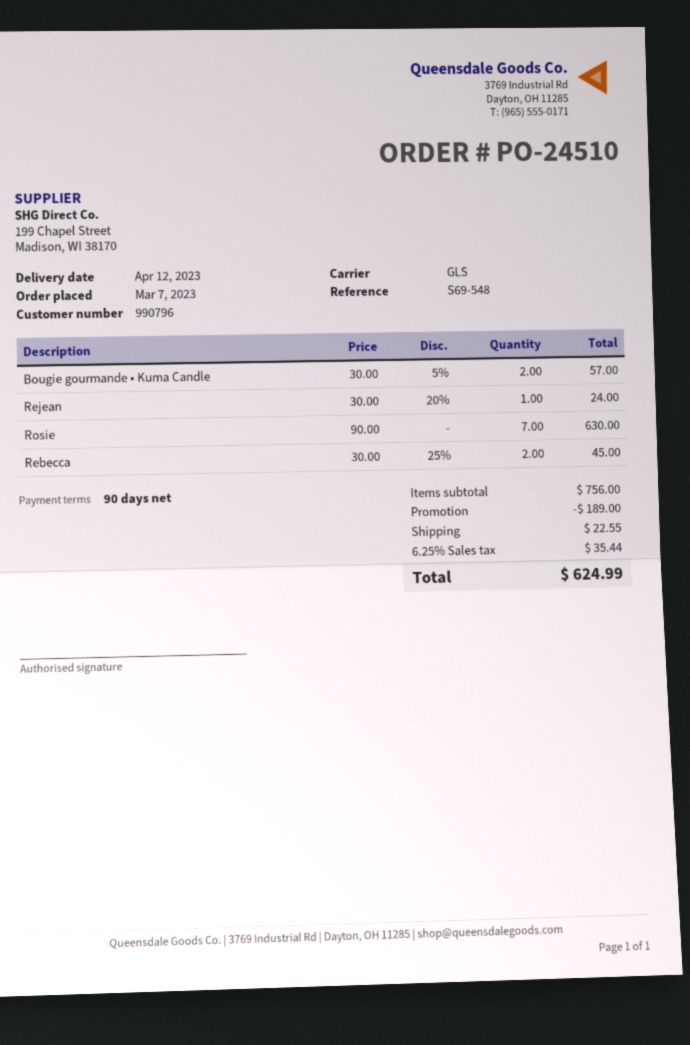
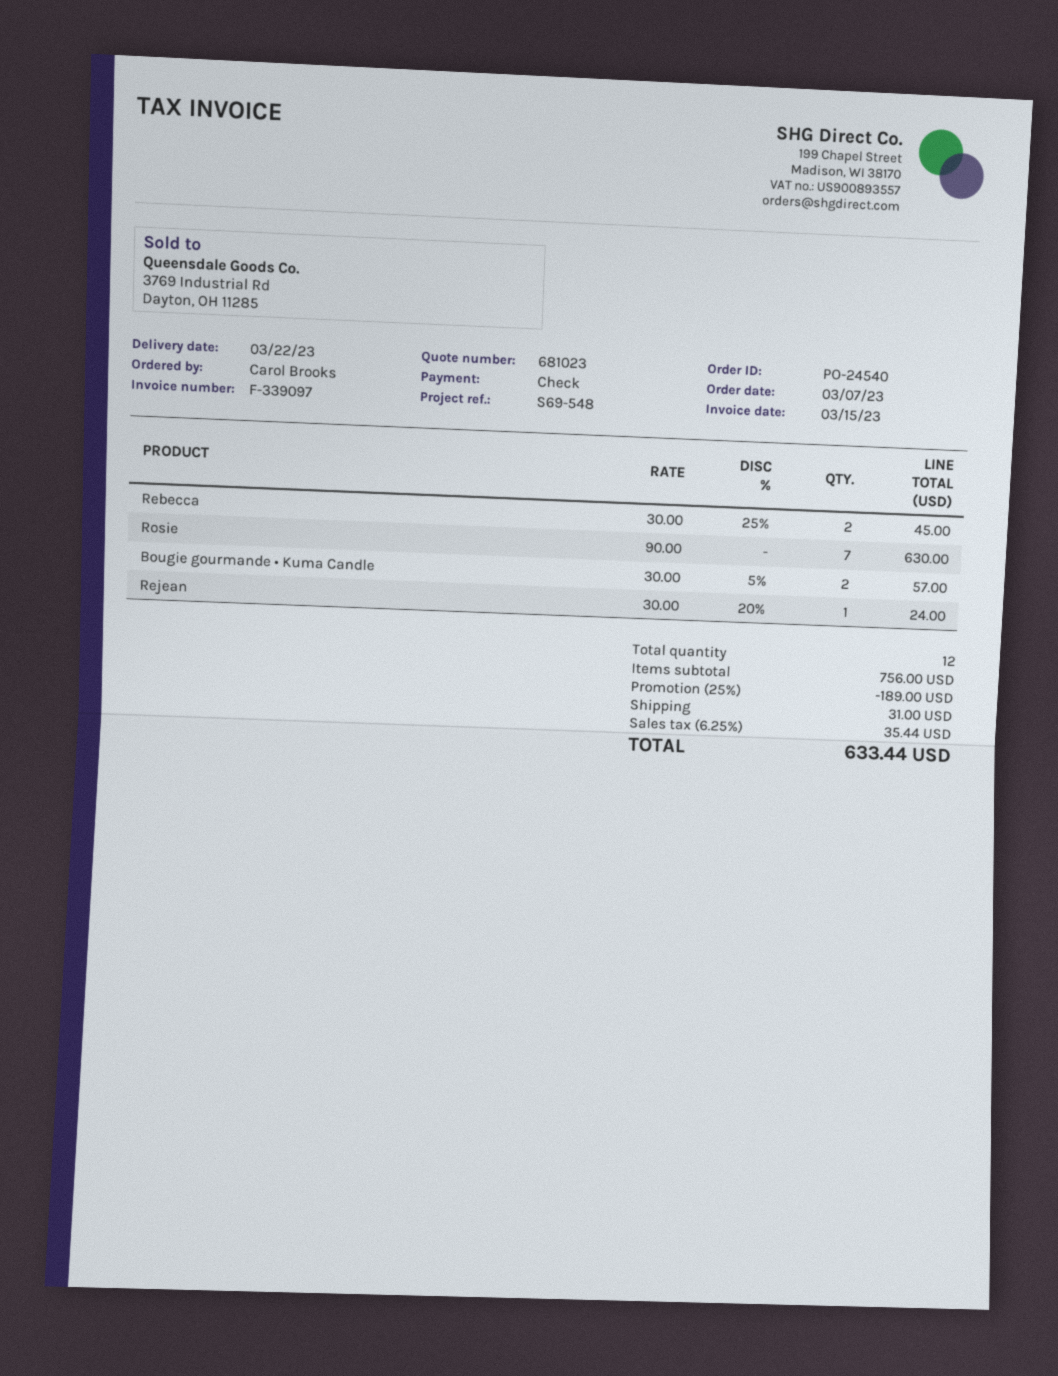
order number: PO-24510 -> PO-24540
delivery date: 2023-04-12 -> 2023-03-22
shipping: 22.55 -> 31.00
total: 624.99 -> 633.44

